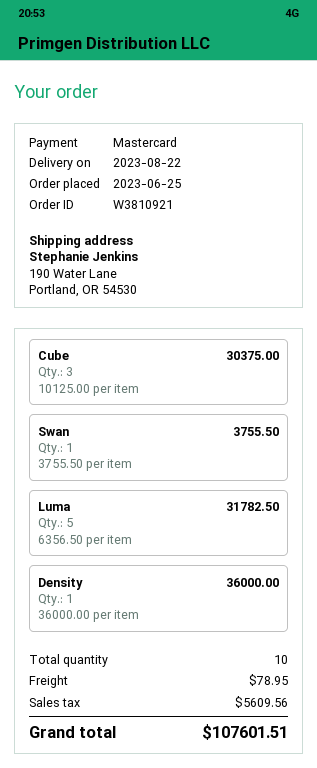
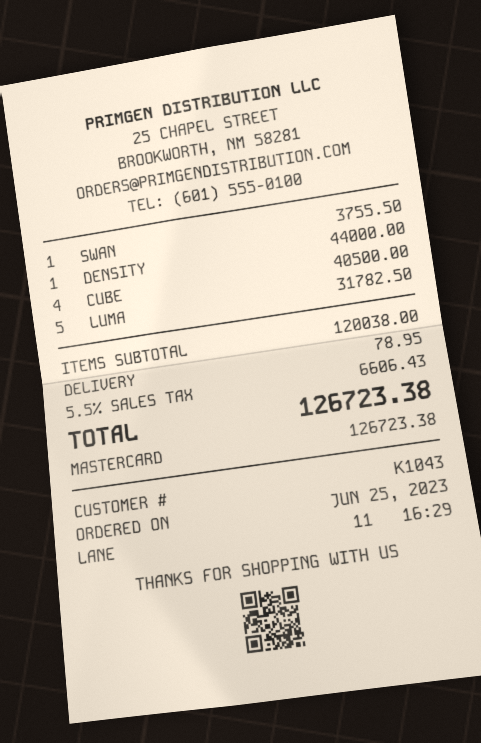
Cube: 3 for 30375.00 -> 4 for 40500.00
Density: 1 for 36000.00 -> 1 for 44000.00
tax: 5609.56 -> 6606.43
total: 107601.51 -> 126723.38

